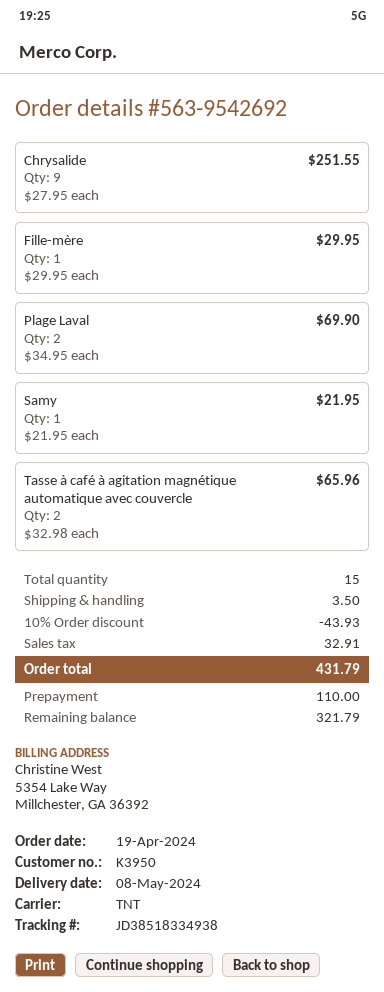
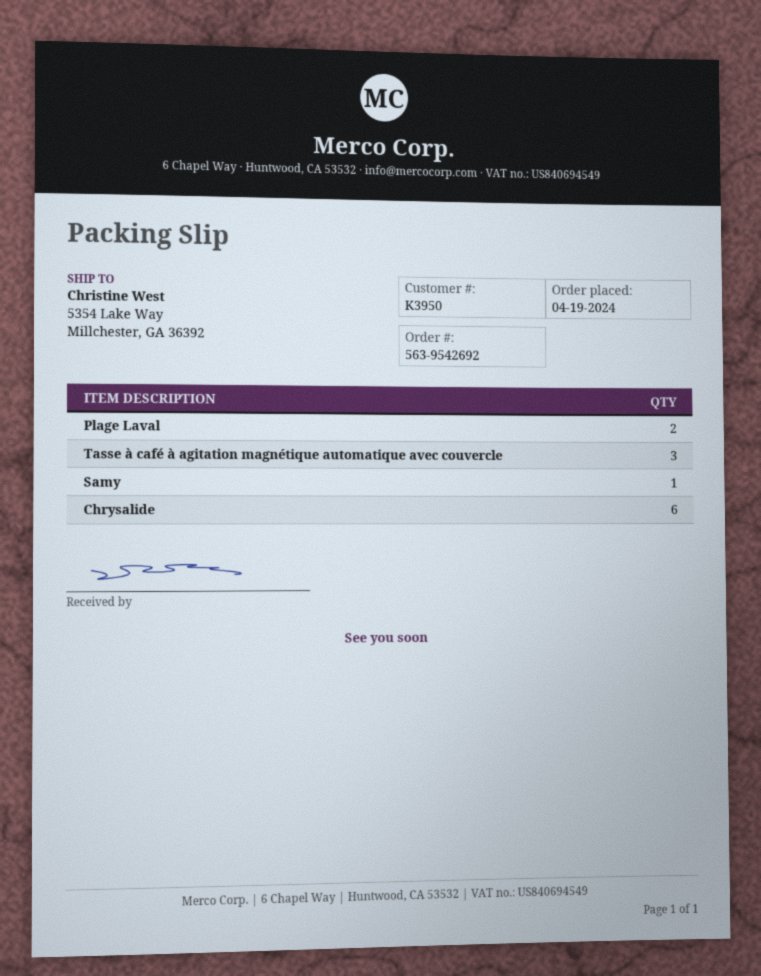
Chrysalide: 9 -> 6
Fille-mère: 1 -> none
Tasse à café à agitation magnétique automatique avec couvercle: 2 -> 3

